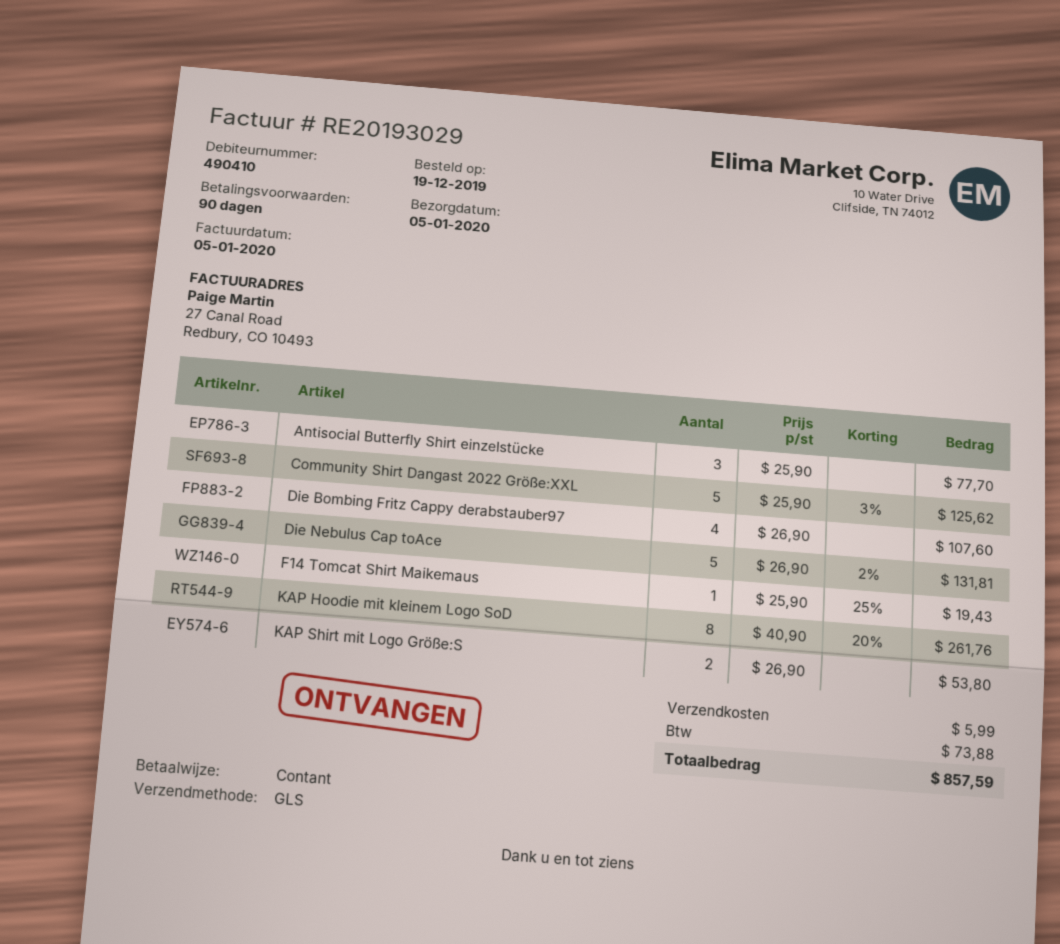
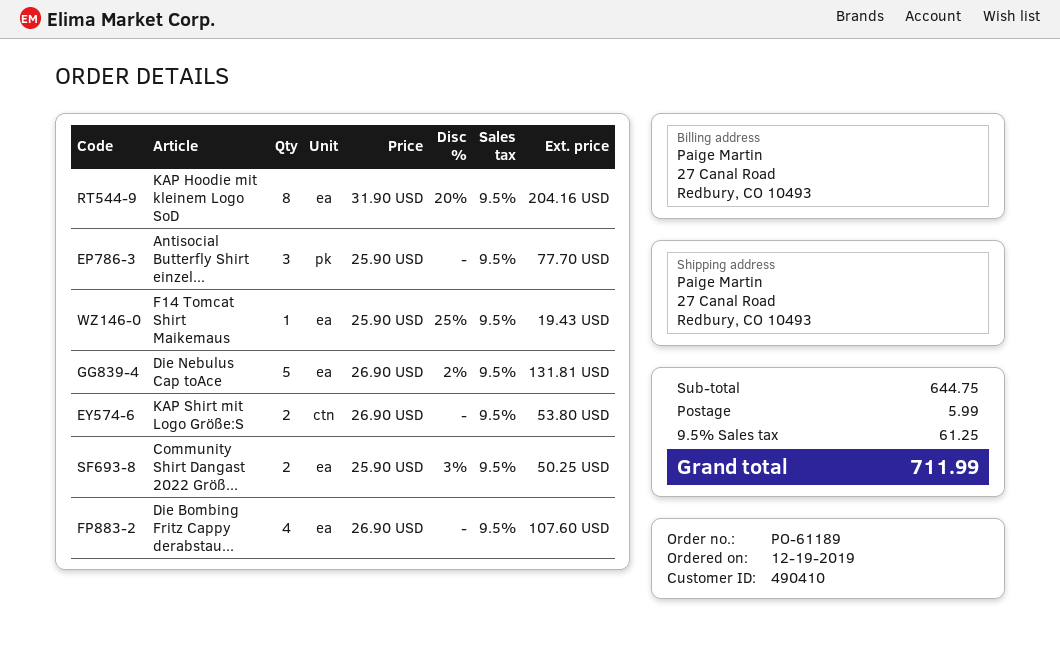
Community Shirt Dangast 2022 Größe:XXL: 5 x 25.90 - 3% = 125.62 -> 2 x 25.90 - 3% = 50.25
KAP Hoodie mit kleinem Logo SoD: 8 x 40.90 - 20% = 261.76 -> 8 x 31.90 - 20% = 204.16
tax: 73.88 -> 61.25
total: 857.59 -> 711.99

